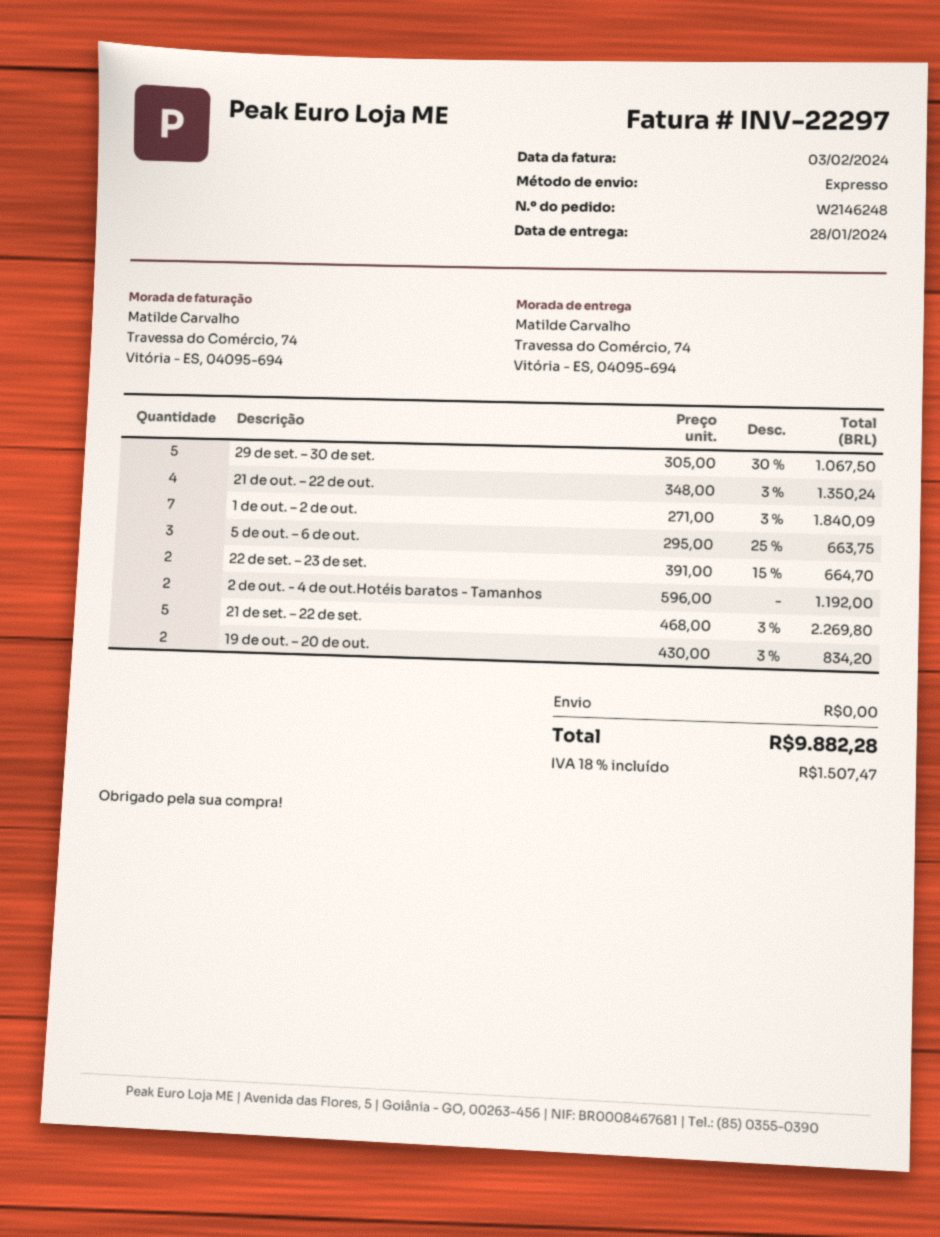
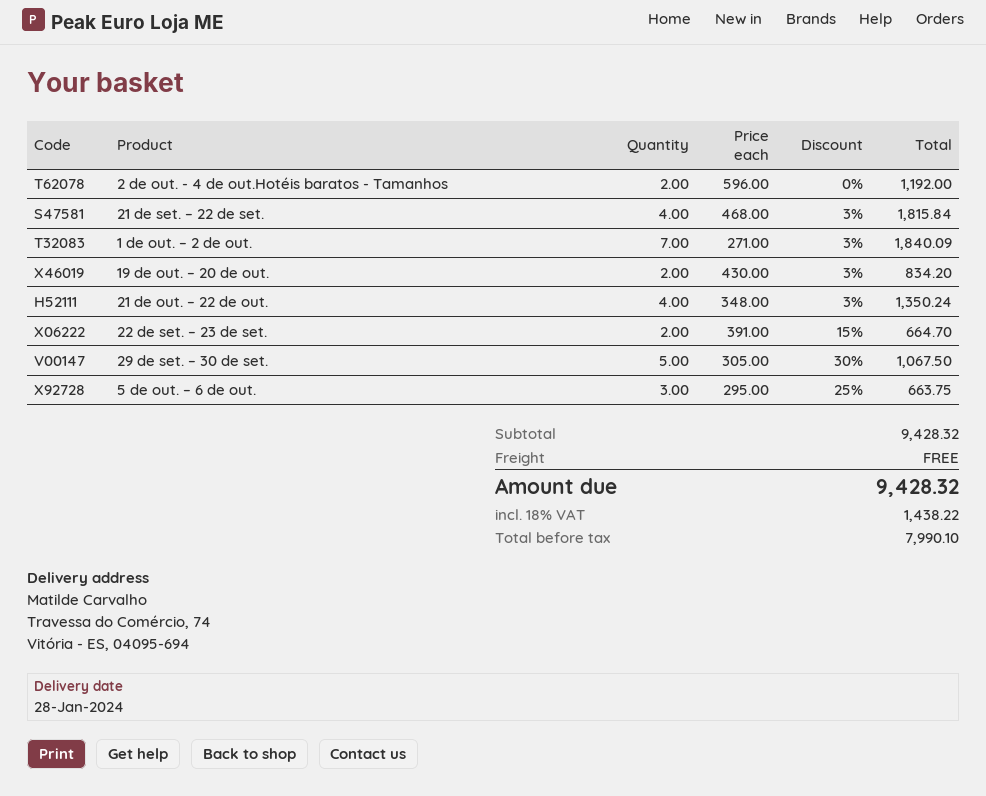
21 de set. – 22 de set.: 5 x 468.00 - 3% = 2269.80 -> 4 x 468.00 - 3% = 1815.84
tax: 18% = 1507.47 -> 18% = 1438.22
total: 9882.28 -> 9428.32

